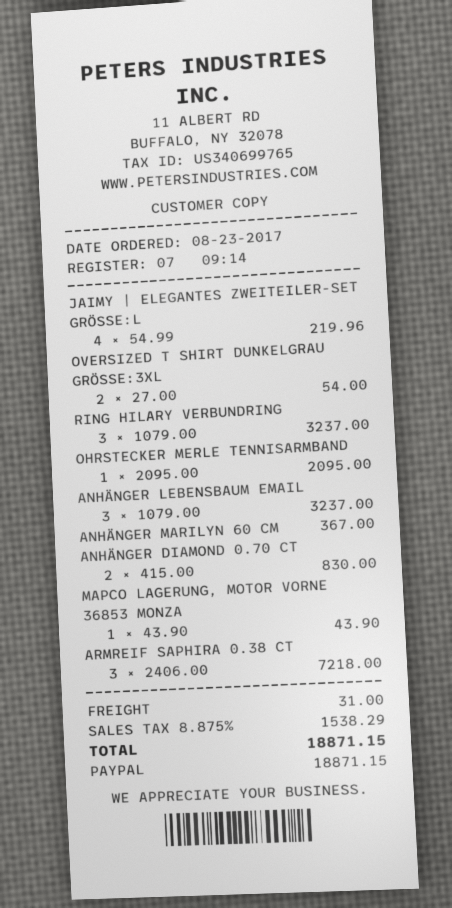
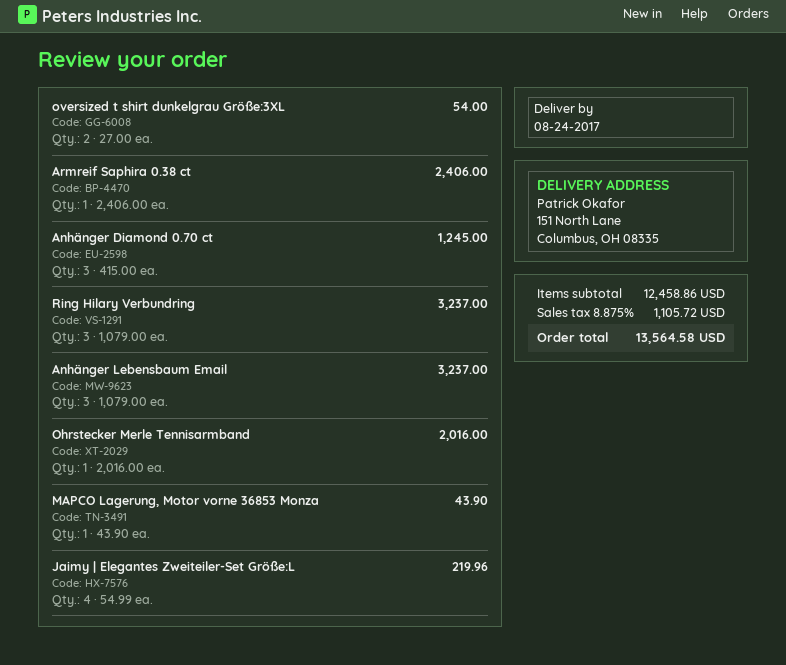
OHRSTECKER MERLE TENNISARMBAND: 1 x 2095.00 = 2095.00 -> 1 x 2016.00 = 2016.00
ANHÄNGER MARILYN 60 CM: 1 x 367.00 = 367.00 -> none
ANHÄNGER DIAMOND 0.70 CT: 2 x 415.00 = 830.00 -> 3 x 415.00 = 1245.00
ARMREIF SAPHIRA 0.38 CT: 3 x 2406.00 = 7218.00 -> 1 x 2406.00 = 2406.00
shipping: 31.00 -> none
tax: 8.875% = 1538.29 -> 8.875% = 1105.72
total: 18871.15 -> 13564.58

